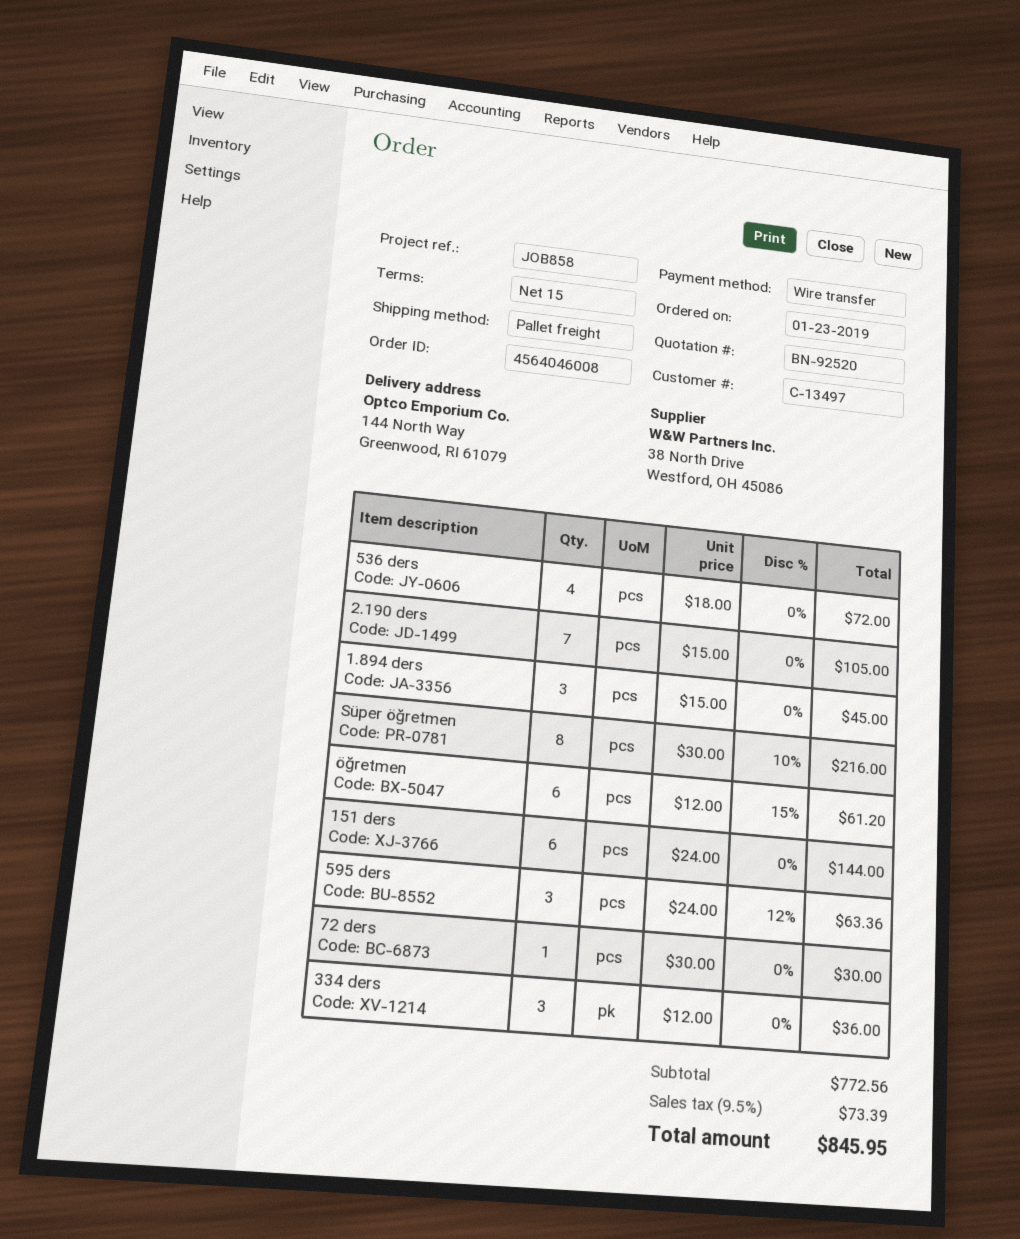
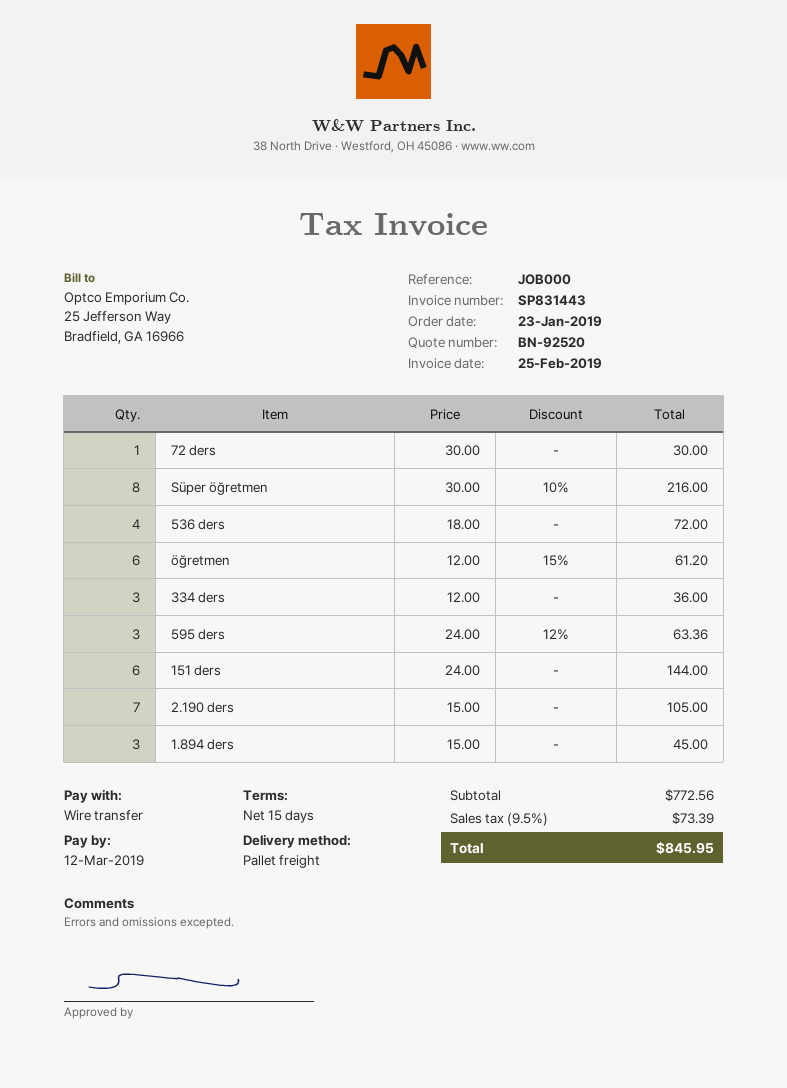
reference: JOB858 -> JOB000

